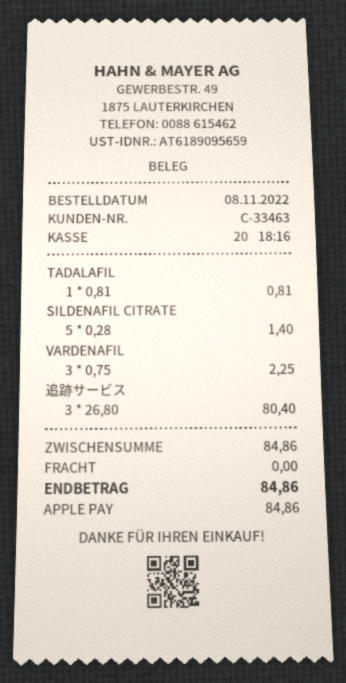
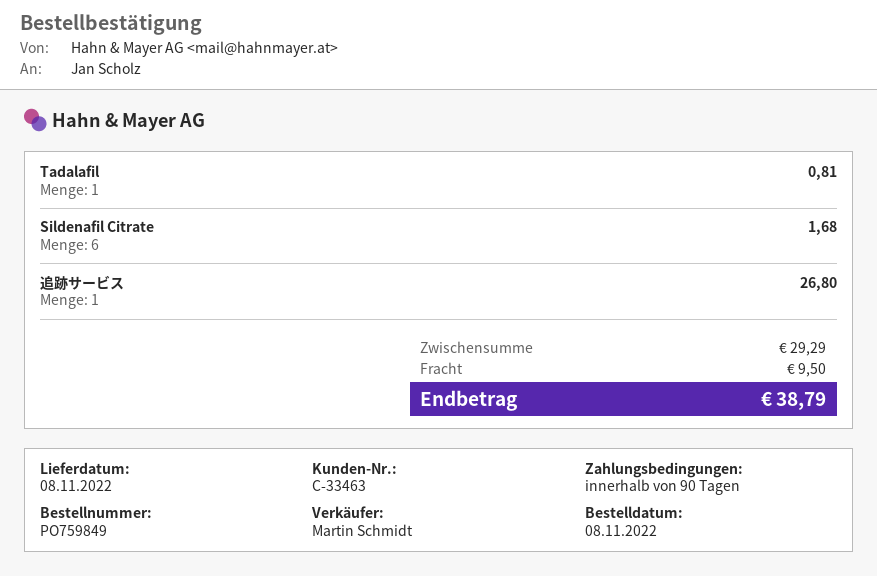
SILDENAFIL CITRATE: 5 for 1.40 -> 6 for 1.68
VARDENAFIL: 3 for 2.25 -> none
追跡サービス: 3 for 80.40 -> 1 for 26.80
subtotal: 84.86 -> 29.29
shipping: 0.00 -> 9.50
total: 84.86 -> 38.79

